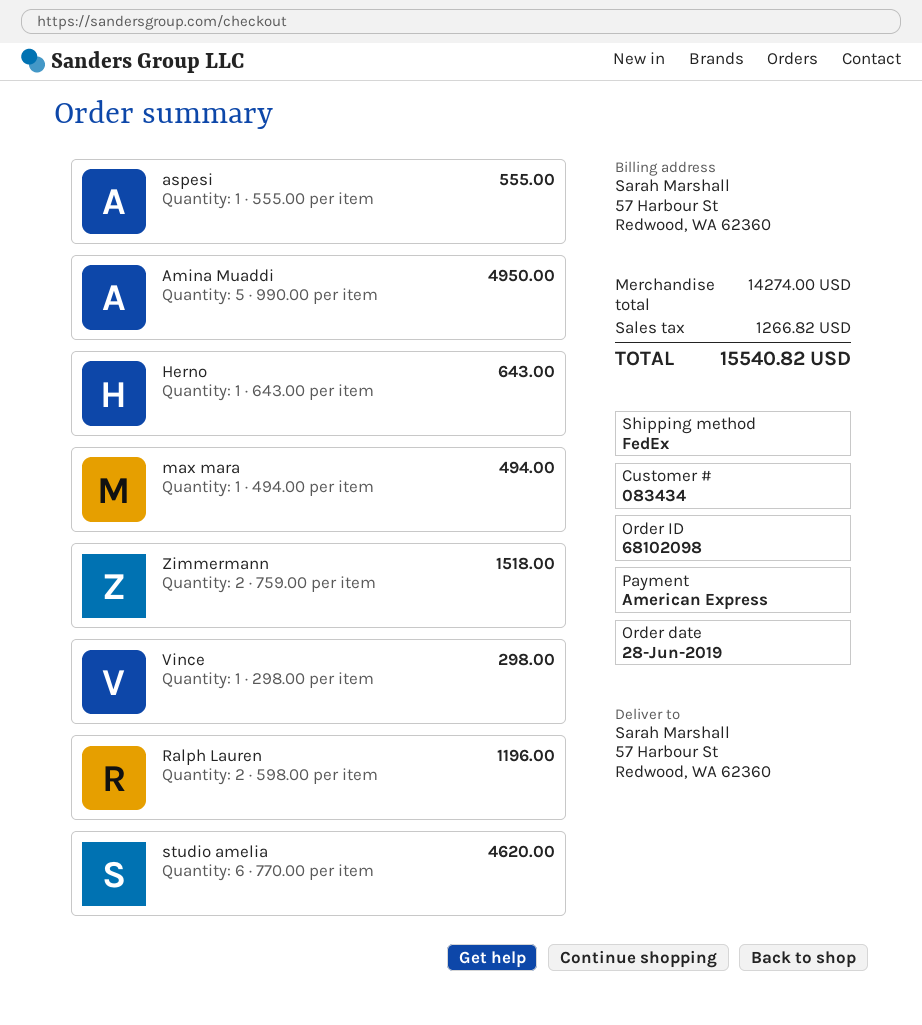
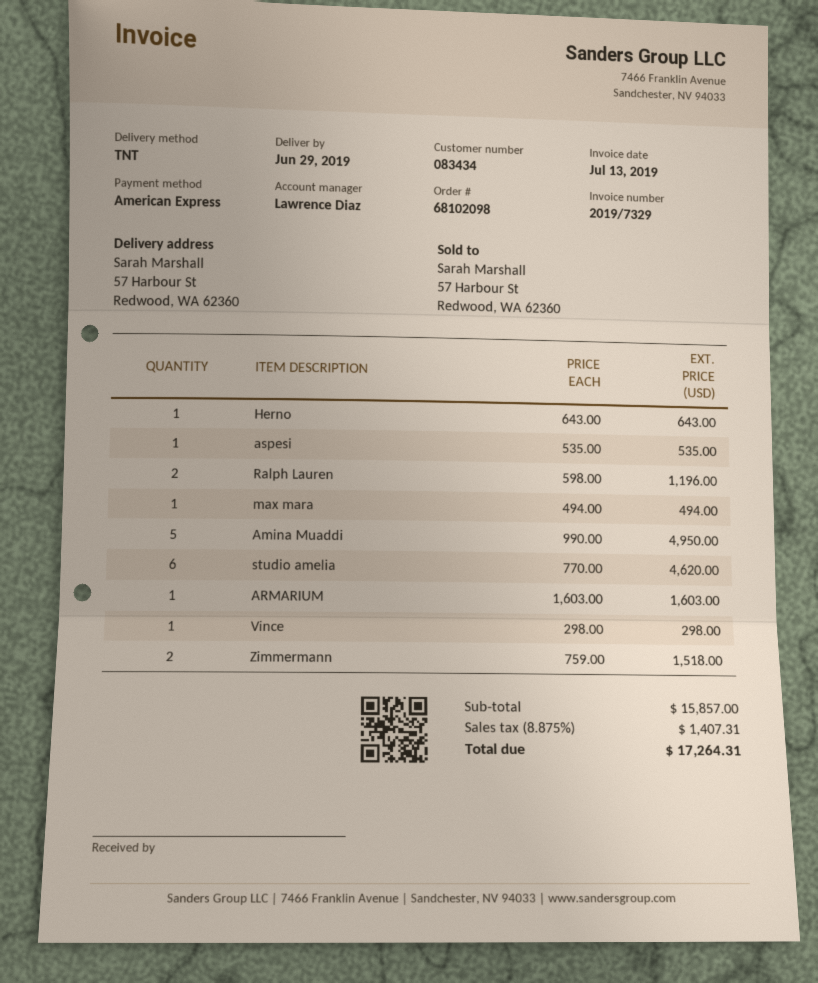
shipping method: FedEx -> TNT
aspesi: 1 x 555.00 = 555.00 -> 1 x 535.00 = 535.00
ARMARIUM: none -> 1 x 1603.00 = 1603.00
subtotal: 14274.00 -> 15857.00
tax: 1266.82 -> 1407.31
total: 15540.82 -> 17264.31

